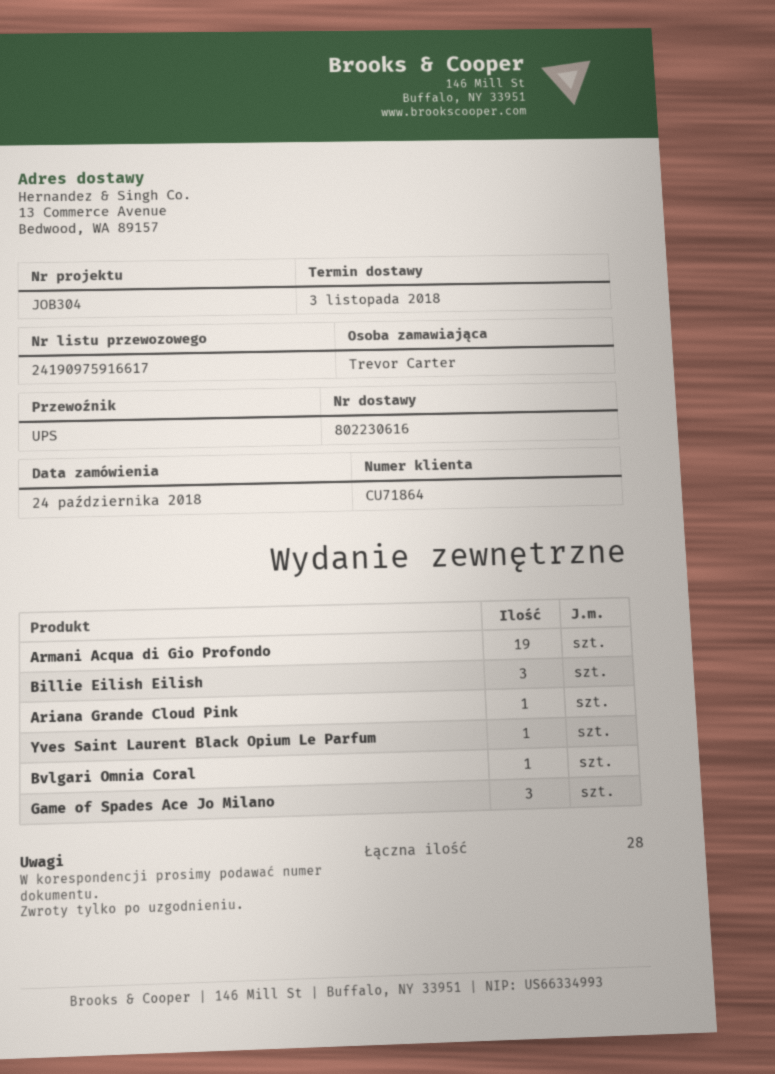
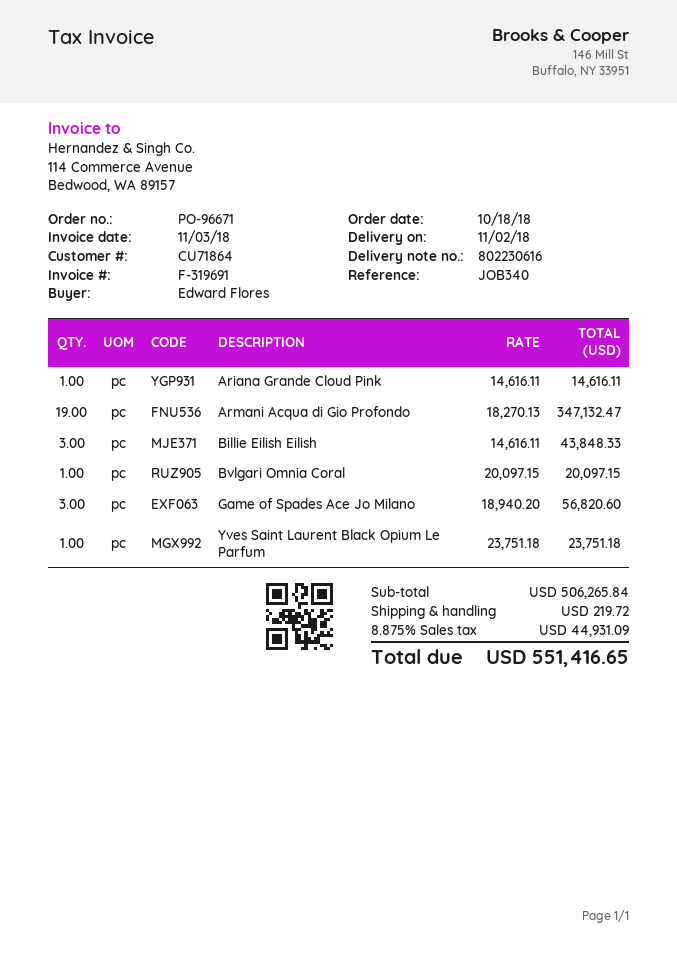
order date: 2018-10-24 -> 2018-10-18
delivery date: 2018-11-03 -> 2018-11-02
reference: JOB304 -> JOB340
ordered by: Trevor Carter -> Edward Flores

